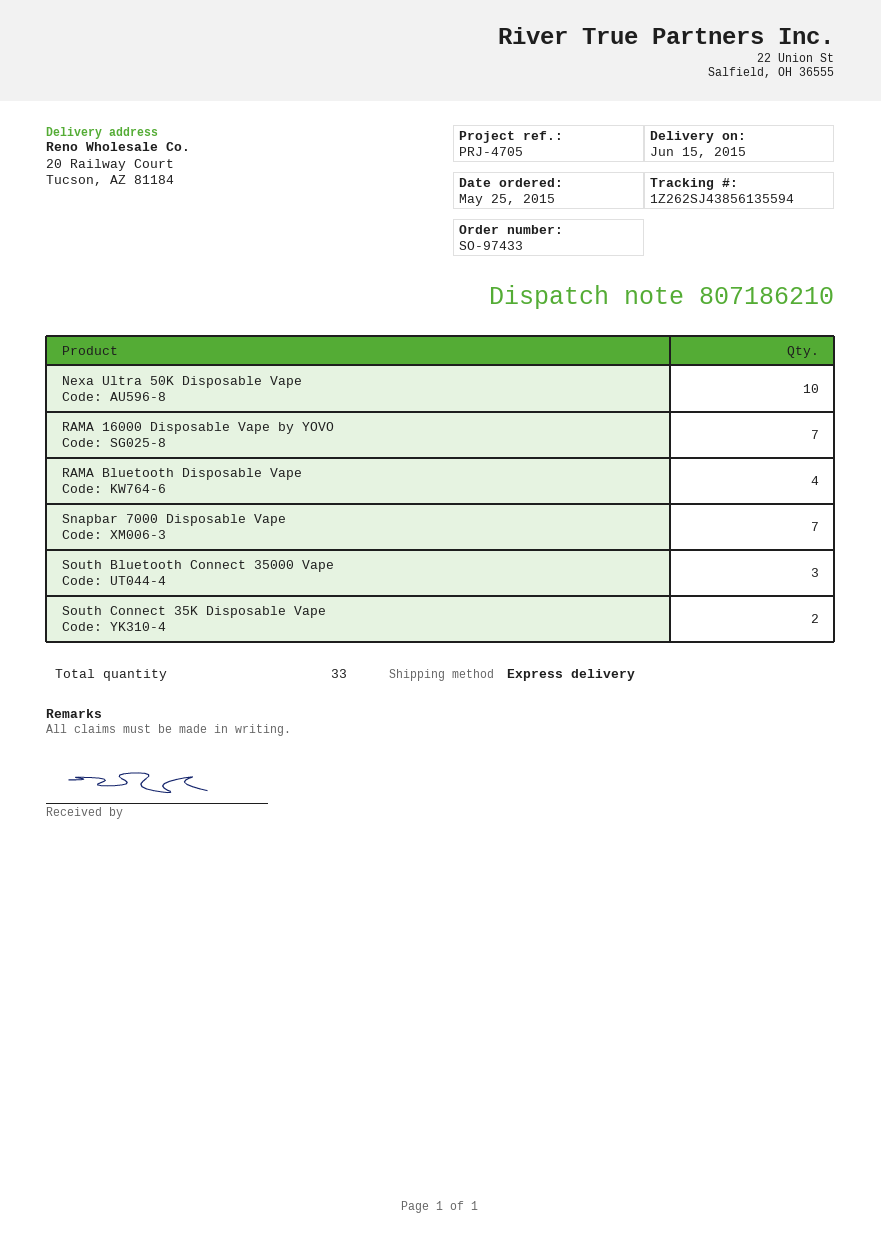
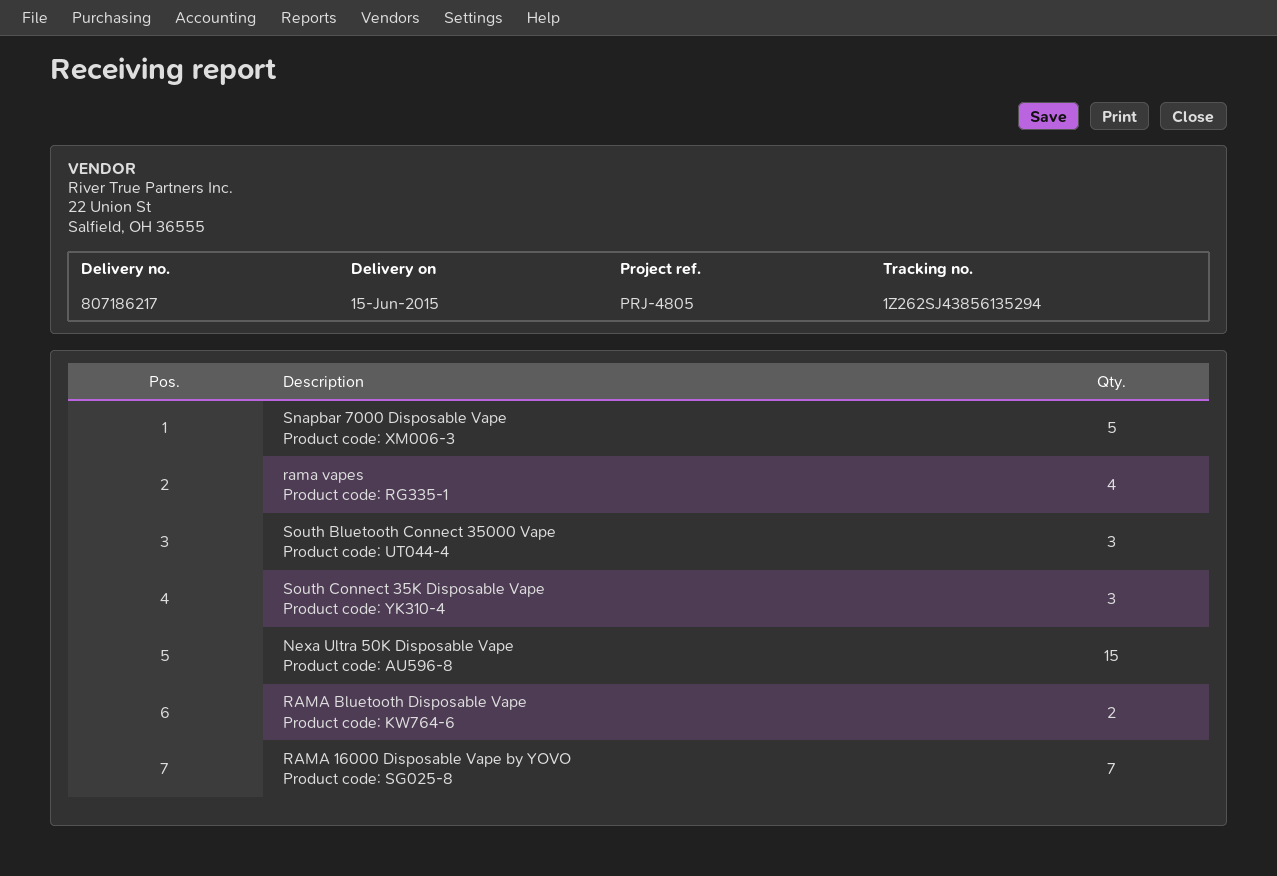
delivery note number: 807186210 -> 807186217
reference: PRJ-4705 -> PRJ-4805
tracking number: 1Z262SJ43856135594 -> 1Z262SJ43856135294
Nexa Ultra 50K Disposable Vape: 10 -> 15
RAMA Bluetooth Disposable Vape: 4 -> 2
Snapbar 7000 Disposable Vape: 7 -> 5
South Connect 35K Disposable Vape: 2 -> 3
rama vapes: none -> 4

